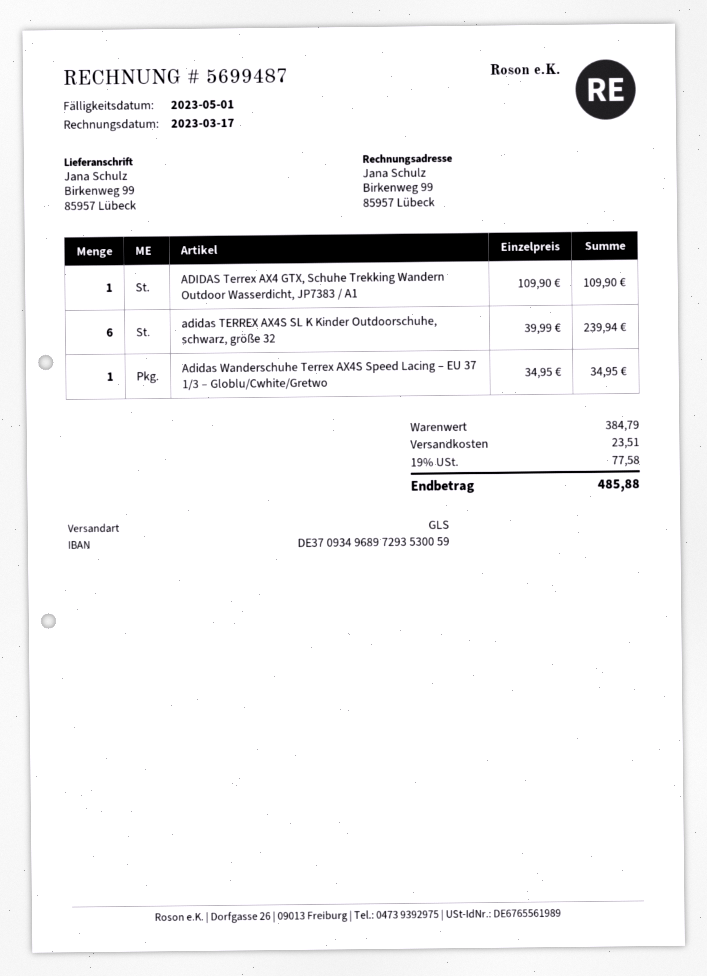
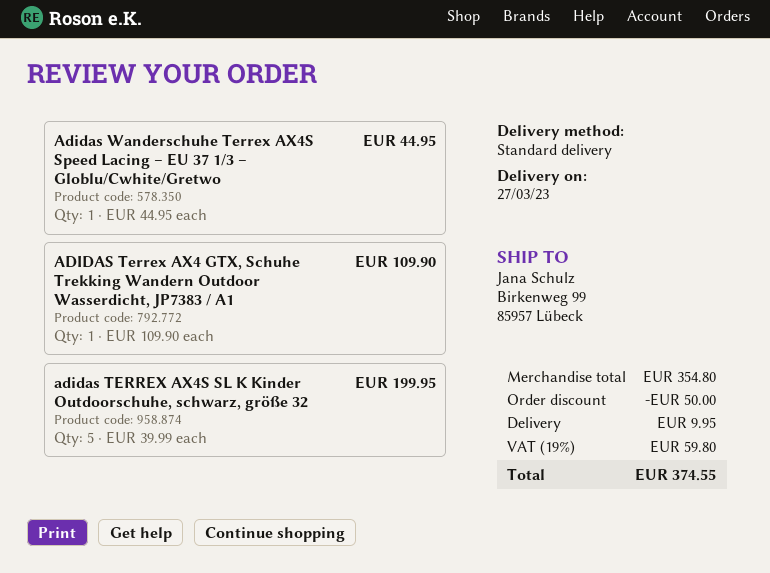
shipping method: GLS -> standard
adidas TERREX AX4S SL K Kinder Outdoorschuhe, schwarz, größe 32: 6 x 39.99 = 239.94 -> 5 x 39.99 = 199.95
Adidas Wanderschuhe Terrex AX4S Speed Lacing – EU 37 1/3 – Globlu/Cwhite/Gretwo: 1 x 34.95 = 34.95 -> 1 x 44.95 = 44.95
subtotal: 384.79 -> 354.80
discount: none -> 50.00
shipping: 23.51 -> 9.95
tax: 19% = 77.58 -> 19% = 59.80
total: 485.88 -> 374.55

